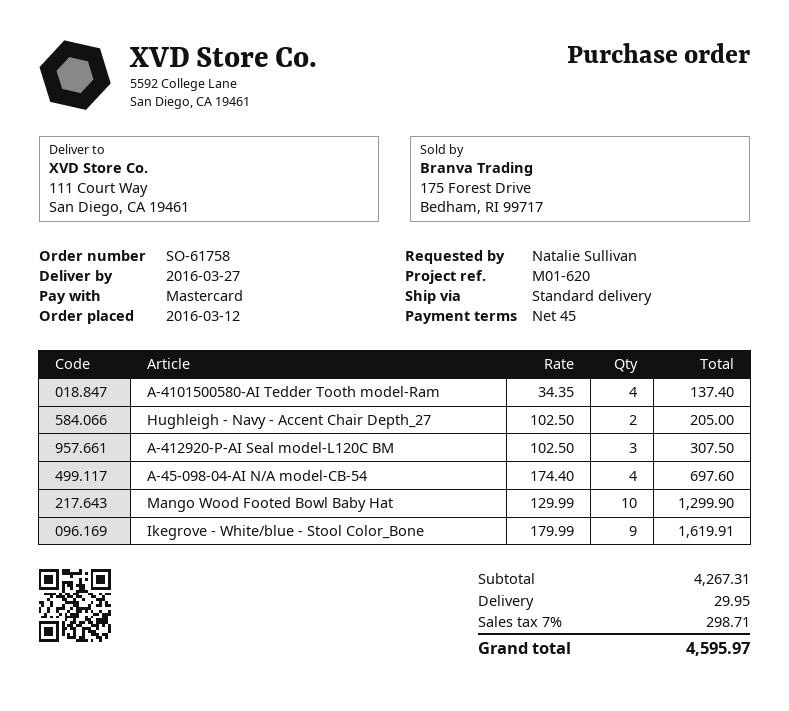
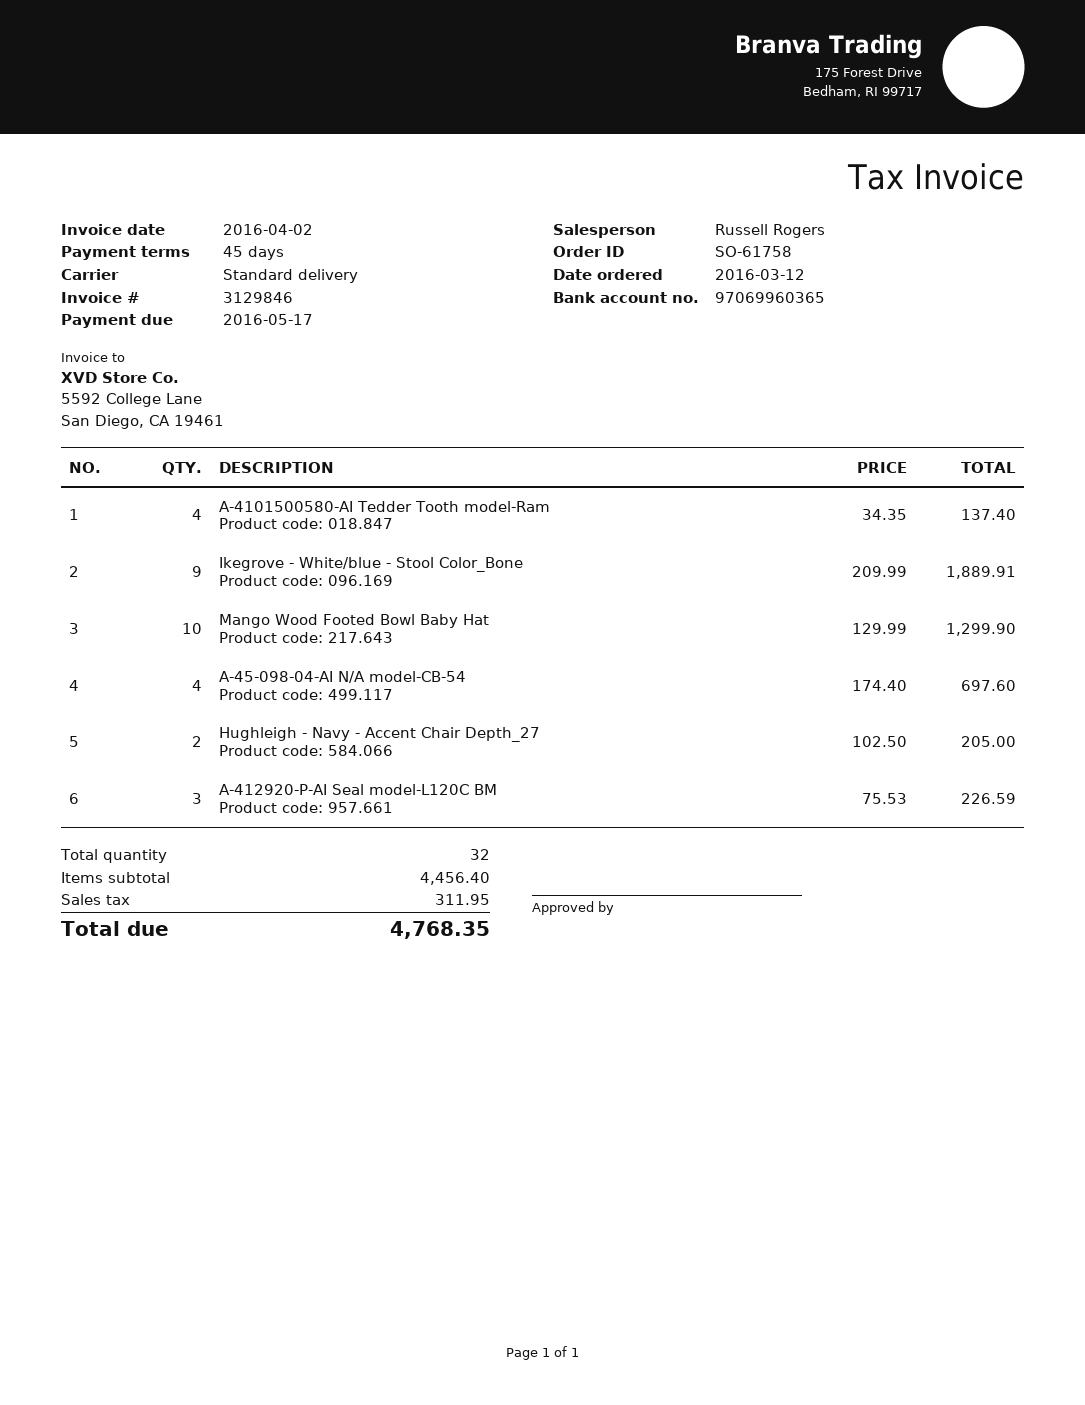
A-412920-P-AI Seal model-L120C BM: 3 x 102.50 = 307.50 -> 3 x 75.53 = 226.59
Ikegrove - White/blue - Stool Color_Bone: 9 x 179.99 = 1619.91 -> 9 x 209.99 = 1889.91
subtotal: 4267.31 -> 4456.40
shipping: 29.95 -> none
tax: 298.71 -> 311.95
total: 4595.97 -> 4768.35

